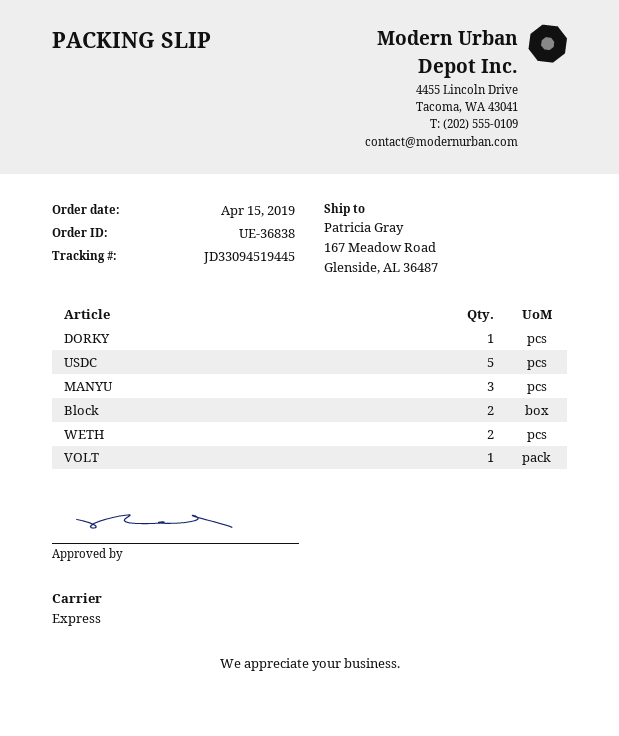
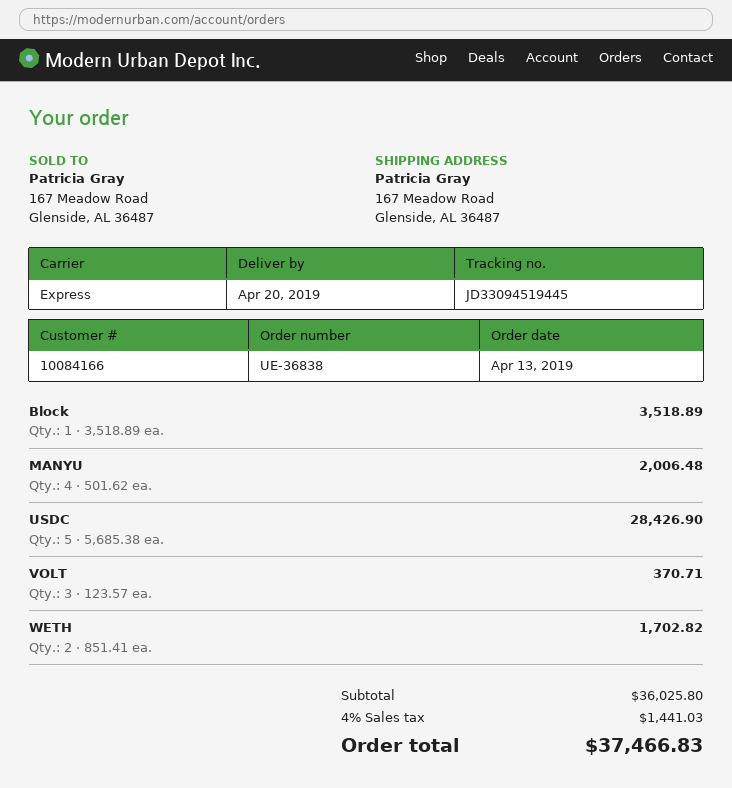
order date: 2019-04-15 -> 2019-04-13
DORKY: 1 -> none
MANYU: 3 -> 4
Block: 2 -> 1
VOLT: 1 -> 3

